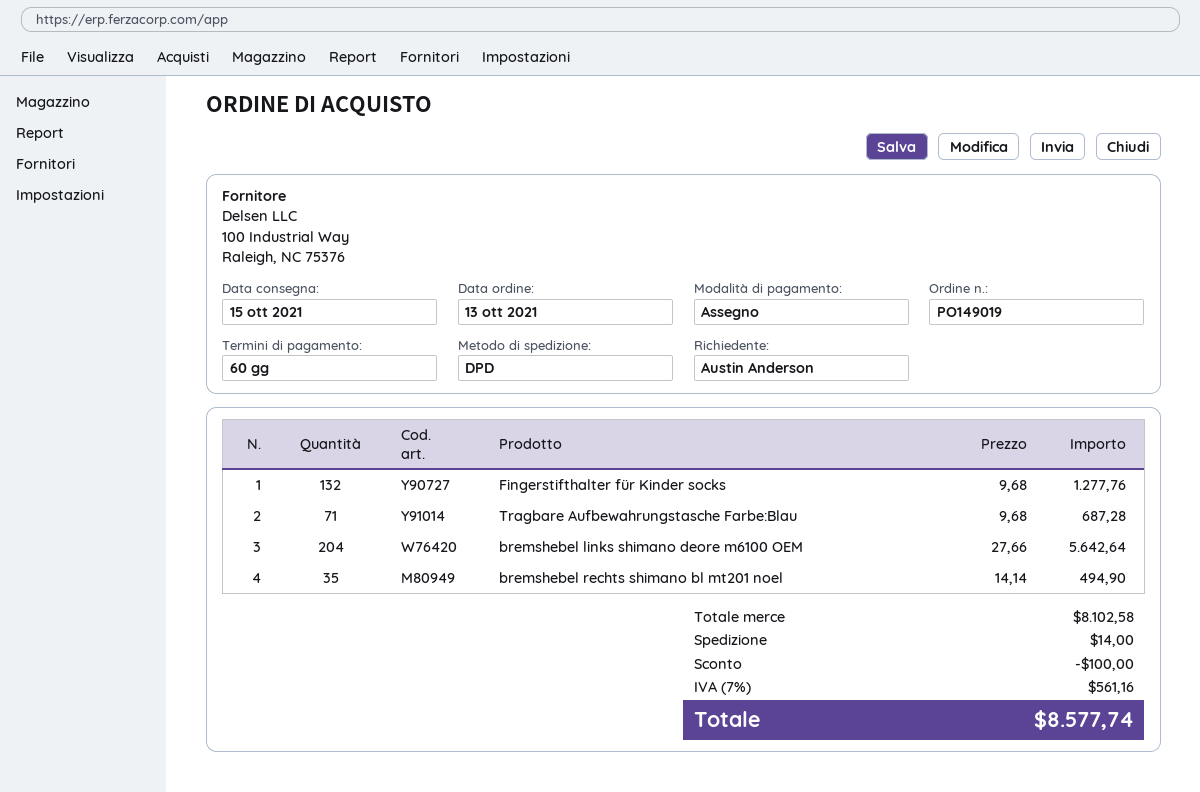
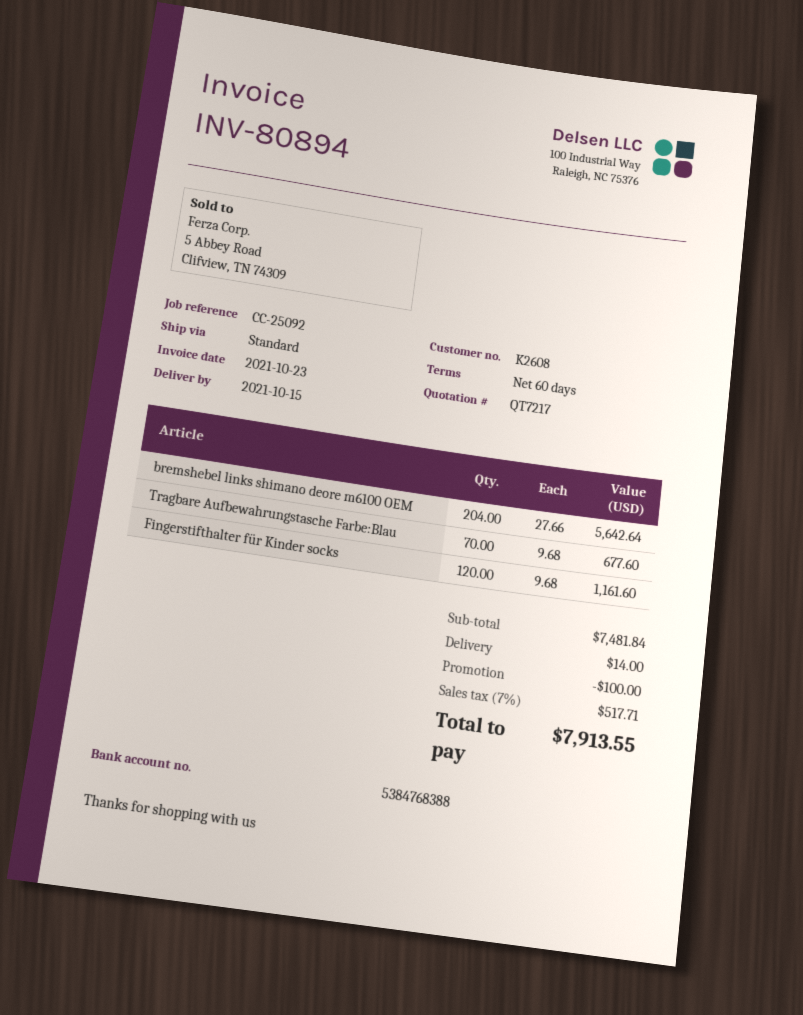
shipping method: DPD -> standard
Fingerstifthalter für Kinder socks: 132 x 9.68 = 1277.76 -> 120 x 9.68 = 1161.60
Tragbare Aufbewahrungstasche Farbe:Blau: 71 x 9.68 = 687.28 -> 70 x 9.68 = 677.60
bremshebel rechts shimano bl mt201 noel: 35 x 14.14 = 494.90 -> none
subtotal: 8102.58 -> 7481.84
tax: 7% = 561.16 -> 7% = 517.71
total: 8577.74 -> 7913.55

